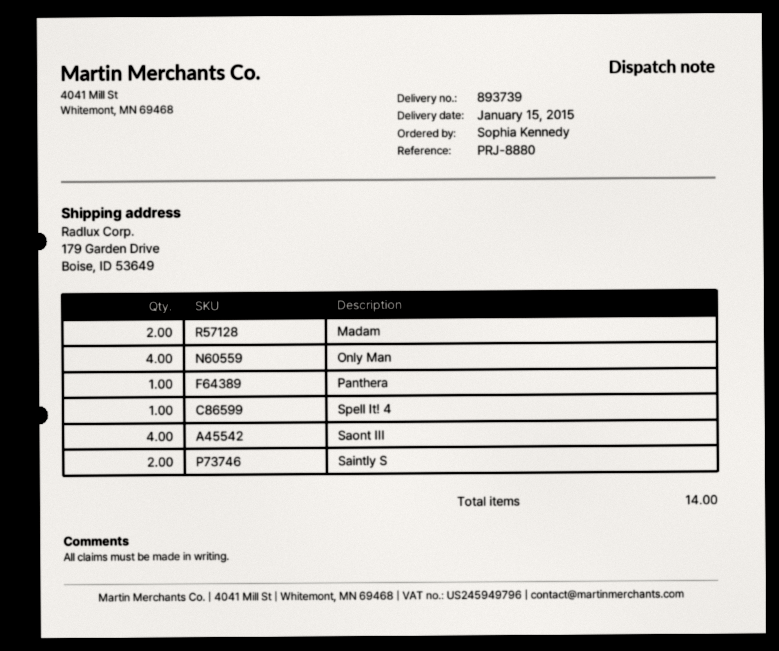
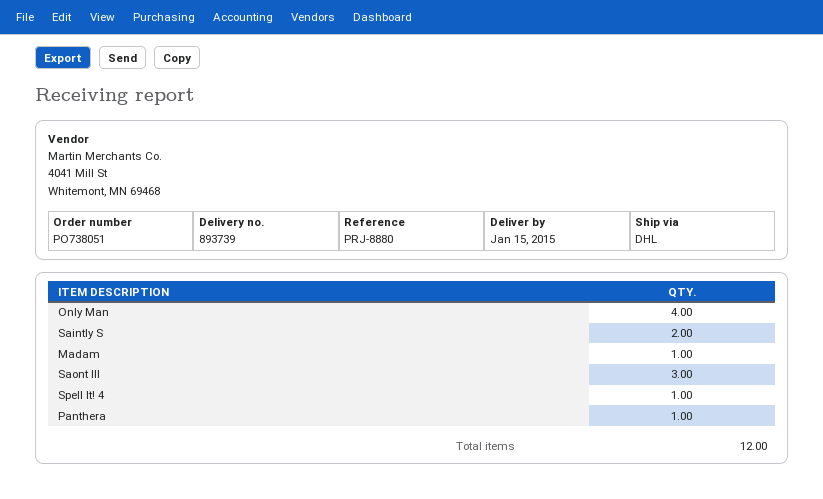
Madam: 2 -> 1
Saont III: 4 -> 3
total quantity: 14 -> 12

